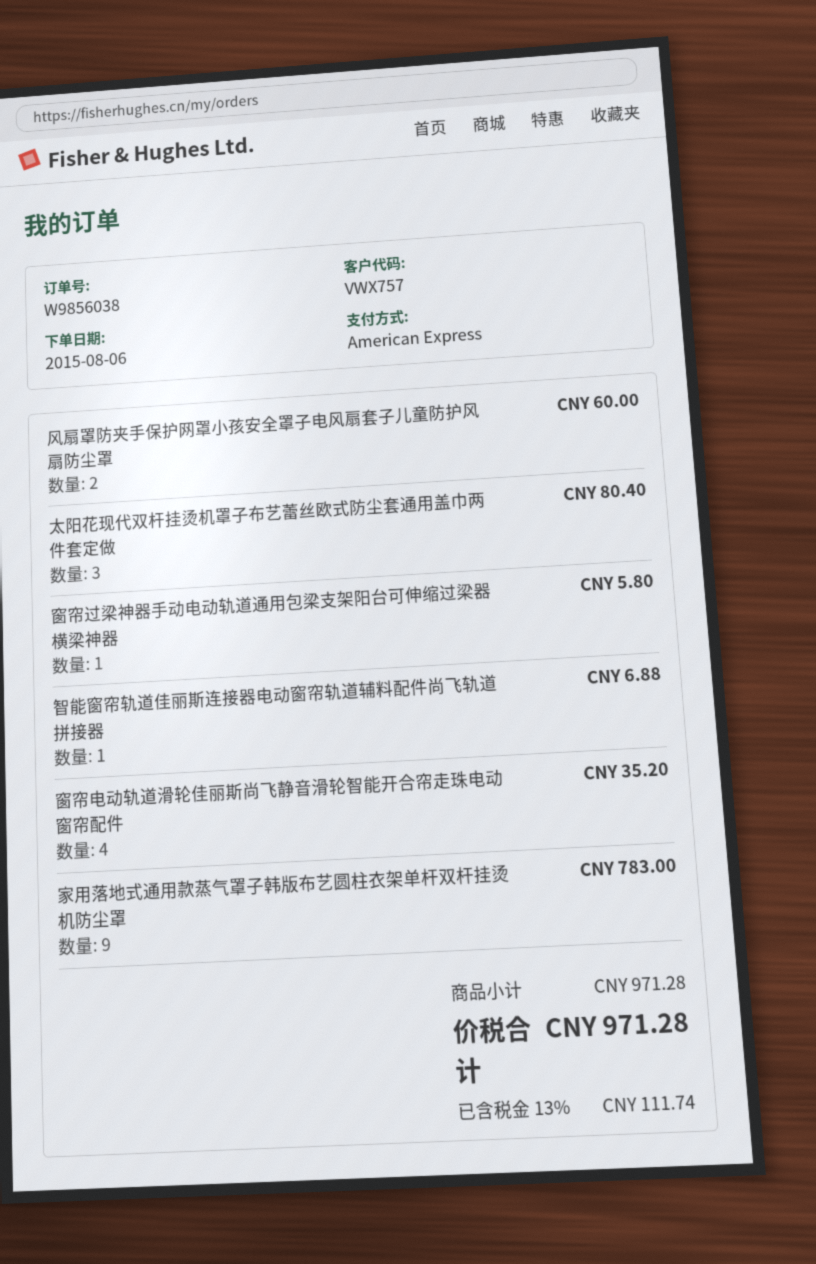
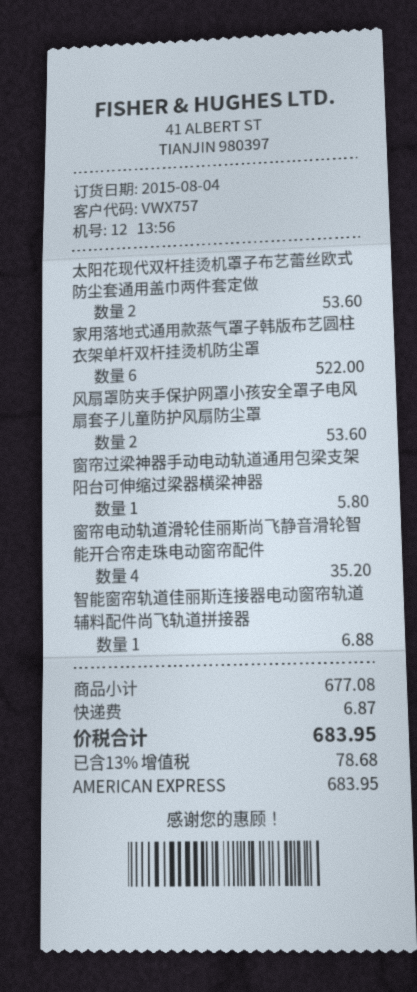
order date: 2015-08-06 -> 2015-08-04
风扇罩防夹手保护网罩小孩安全罩子电风扇套子儿童防护风扇防尘罩: 2 for 60.00 -> 2 for 53.60
太阳花现代双杆挂烫机罩子布艺蕾丝欧式防尘套通用盖巾两件套定做: 3 for 80.40 -> 2 for 53.60
家用落地式通用款蒸气罩子韩版布艺圆柱衣架单杆双杆挂烫机防尘罩: 9 for 783.00 -> 6 for 522.00
subtotal: 971.28 -> 677.08
shipping: none -> 6.87
tax: 13% = 111.74 -> 13% = 78.68
total: 971.28 -> 683.95

